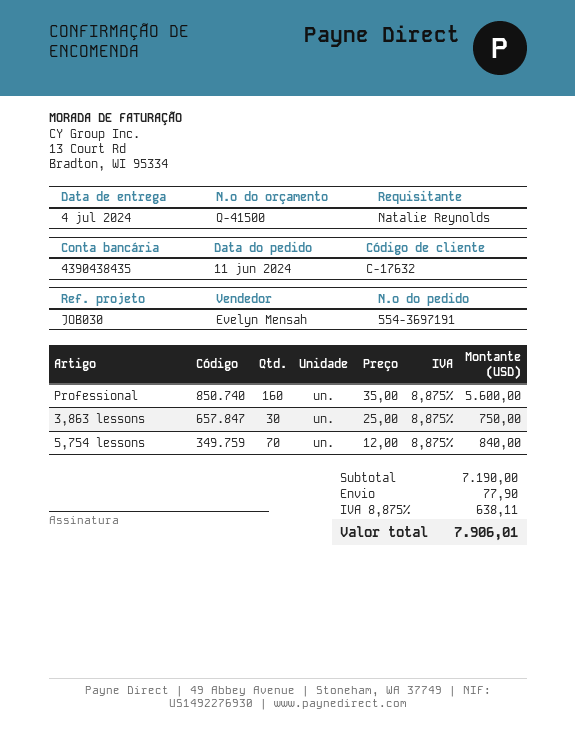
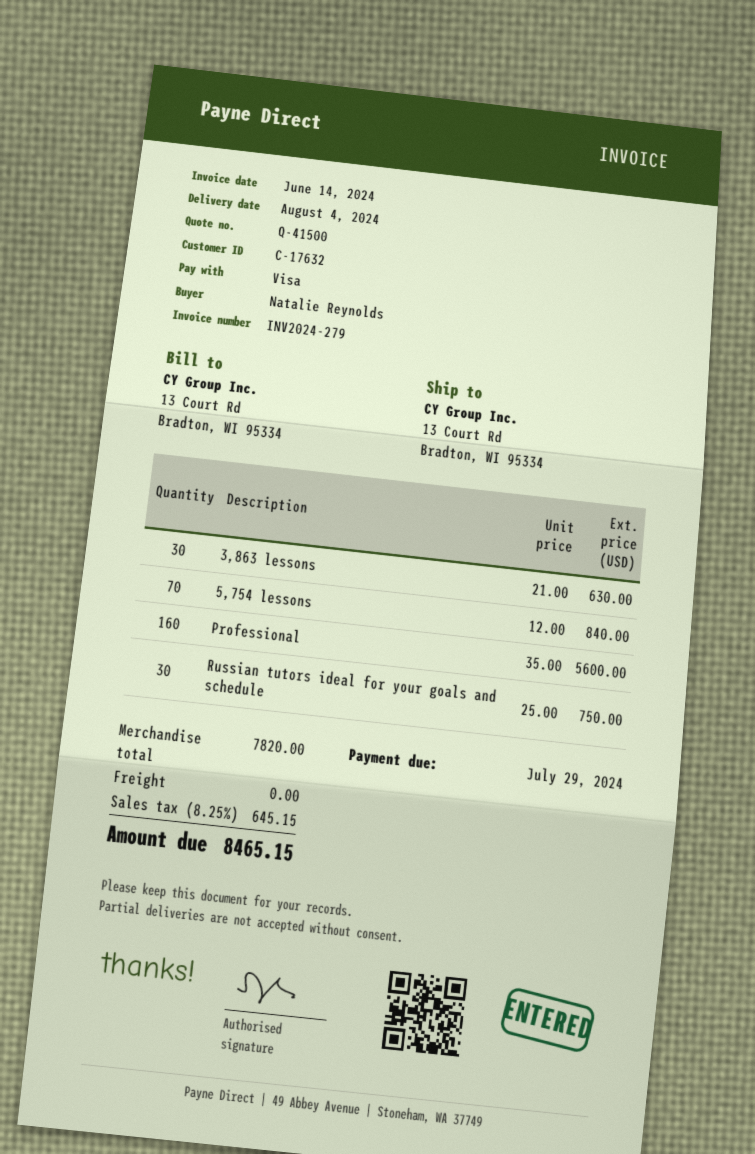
delivery date: 2024-07-04 -> 2024-08-04
3,863 lessons: 30 x 25.00 = 750.00 -> 30 x 21.00 = 630.00
Russian tutors ideal for your goals and schedule: none -> 30 x 25.00 = 750.00
subtotal: 7190.00 -> 7820.00
shipping: 77.90 -> 0.00
tax: 8.875% = 638.11 -> 8.25% = 645.15
total: 7906.01 -> 8465.15

